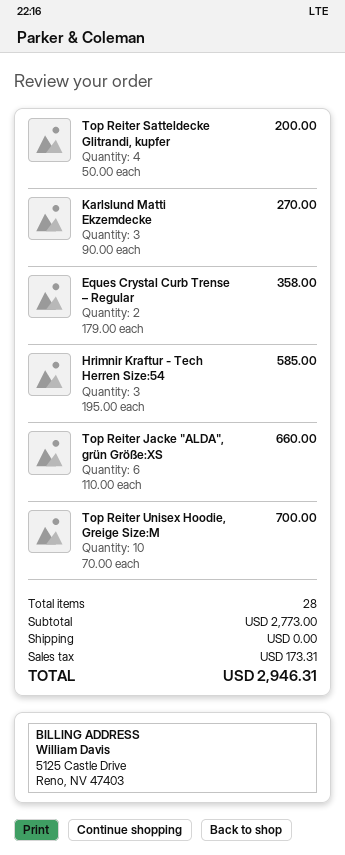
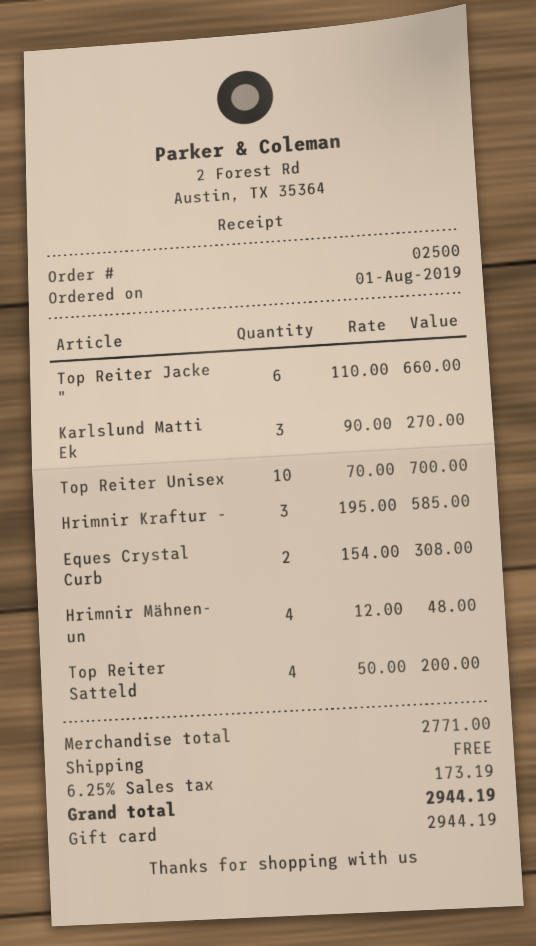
Eques Crystal Curb Trense – Regular: 2 x 179.00 = 358.00 -> 2 x 154.00 = 308.00
Hrimnir Mähnen- un: none -> 4 x 12.00 = 48.00
subtotal: 2773.00 -> 2771.00
tax: 173.31 -> 173.19
total: 2946.31 -> 2944.19

